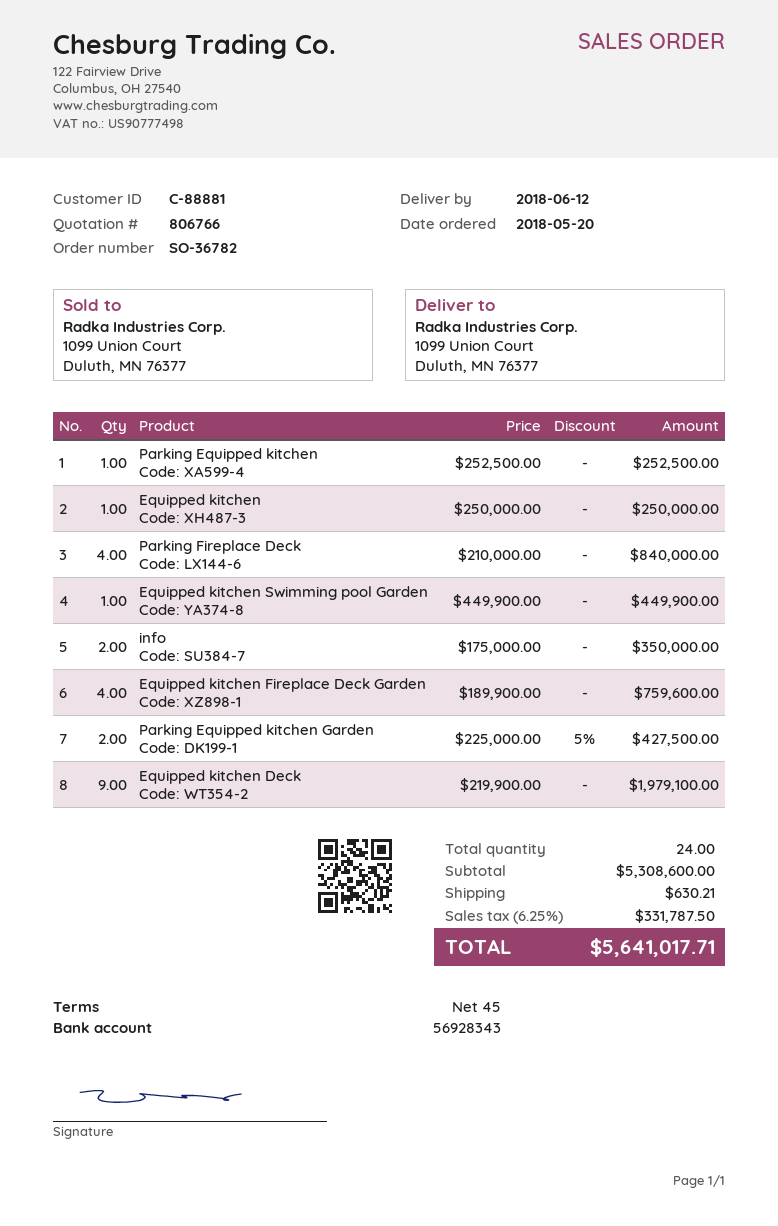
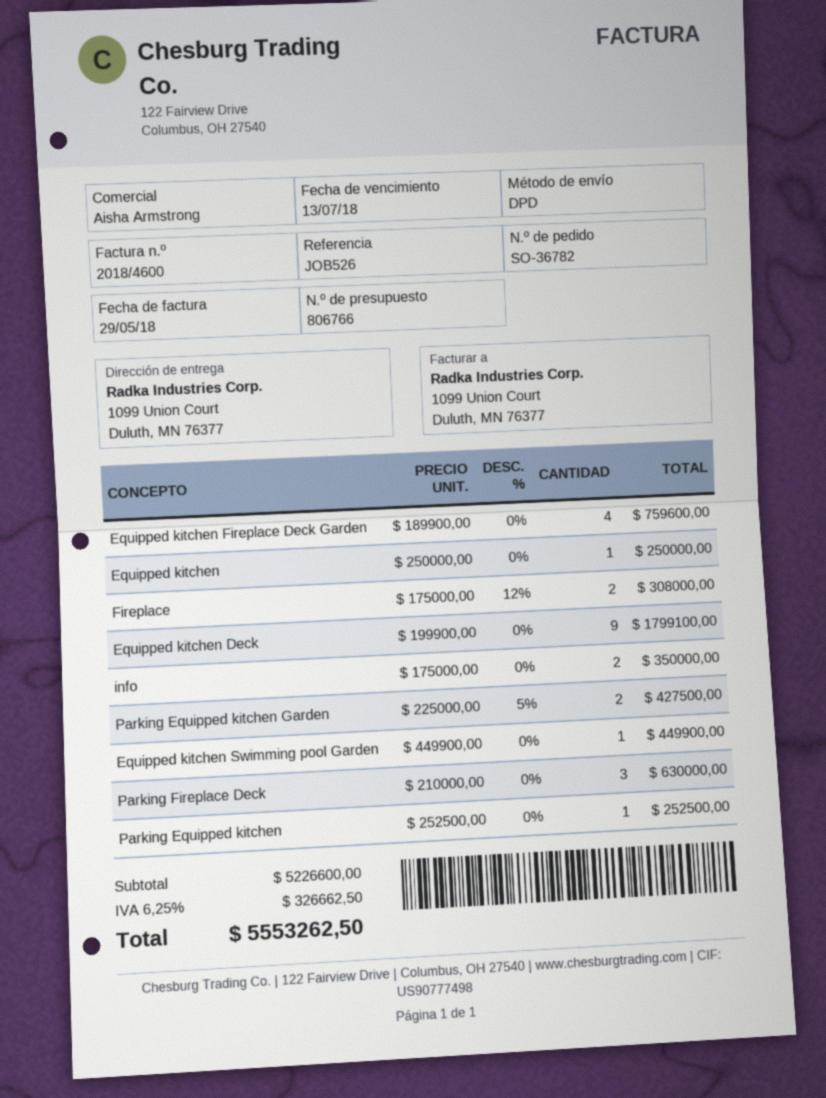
Parking Fireplace Deck: 4 x 210000.00 = 840000.00 -> 3 x 210000.00 = 630000.00
Equipped kitchen Deck: 9 x 219900.00 = 1979100.00 -> 9 x 199900.00 = 1799100.00
Fireplace: none -> 2 x 175000.00 - 12% = 308000.00
subtotal: 5308600.00 -> 5226600.00
shipping: 630.21 -> none
tax: 6.25% = 331787.50 -> 6.25% = 326662.50
total: 5641017.71 -> 5553262.50

